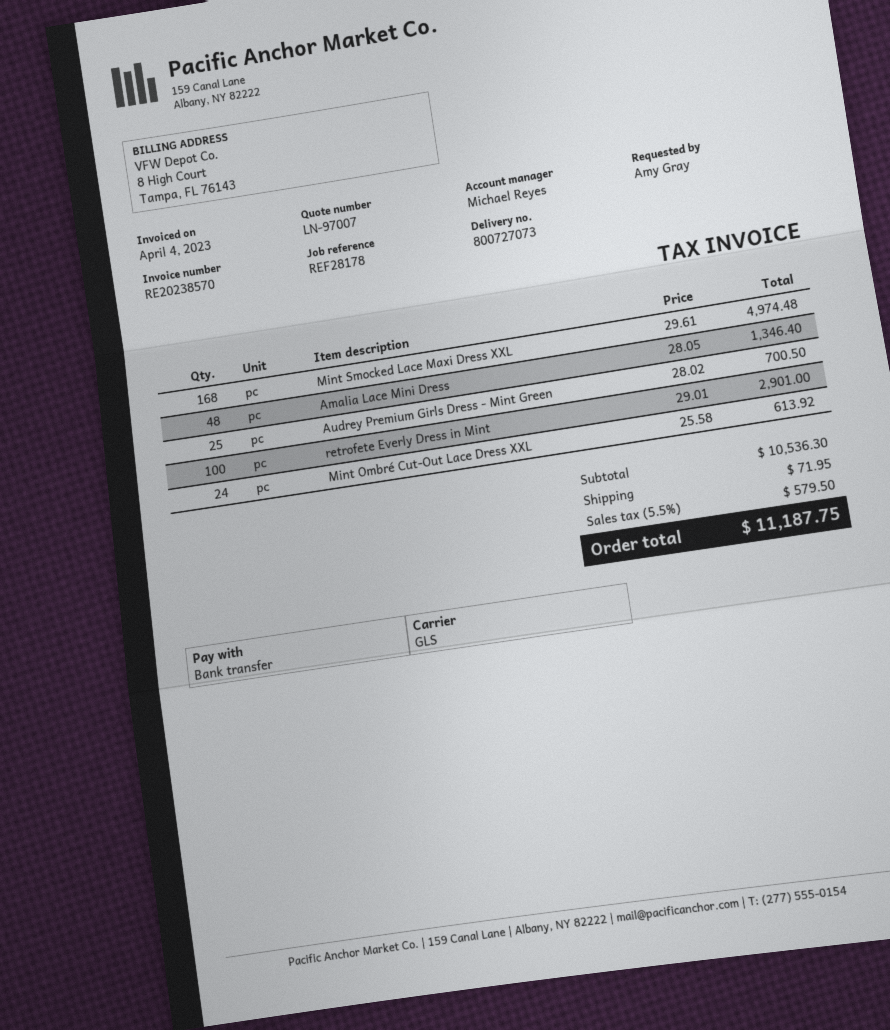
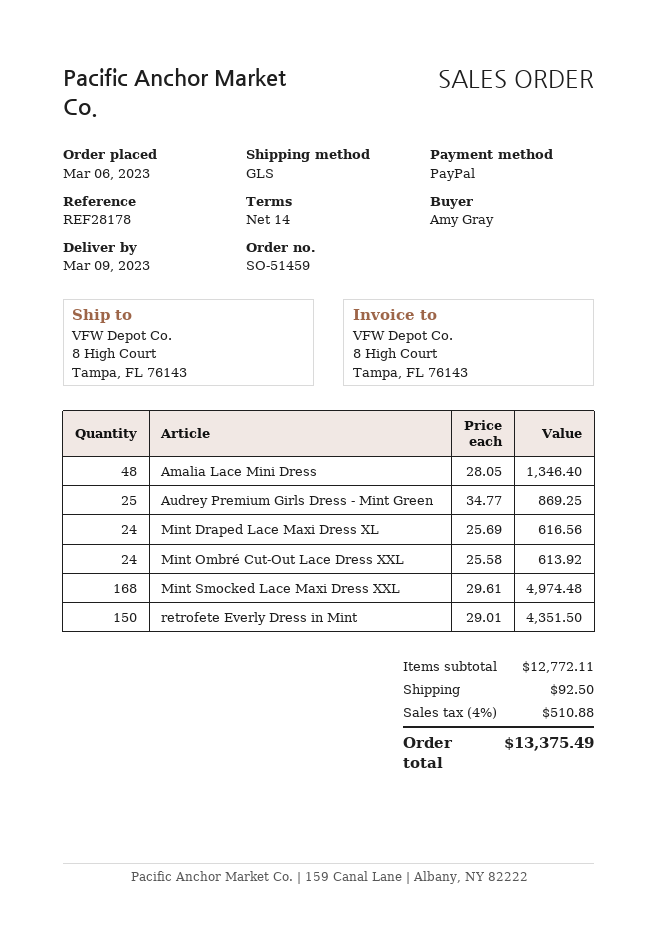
payment method: bank transfer -> PayPal
Audrey Premium Girls Dress - Mint Green: 25 x 28.02 = 700.50 -> 25 x 34.77 = 869.25
retrofete Everly Dress in Mint: 100 x 29.01 = 2901.00 -> 150 x 29.01 = 4351.50
Mint Draped Lace Maxi Dress XL: none -> 24 x 25.69 = 616.56
subtotal: 10536.30 -> 12772.11
shipping: 71.95 -> 92.50
tax: 5.5% = 579.50 -> 4% = 510.88
total: 11187.75 -> 13375.49

